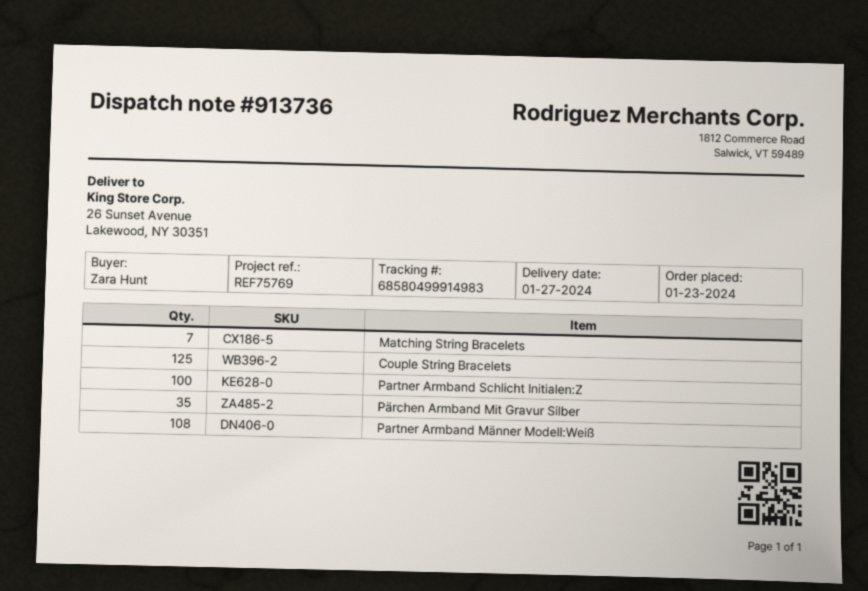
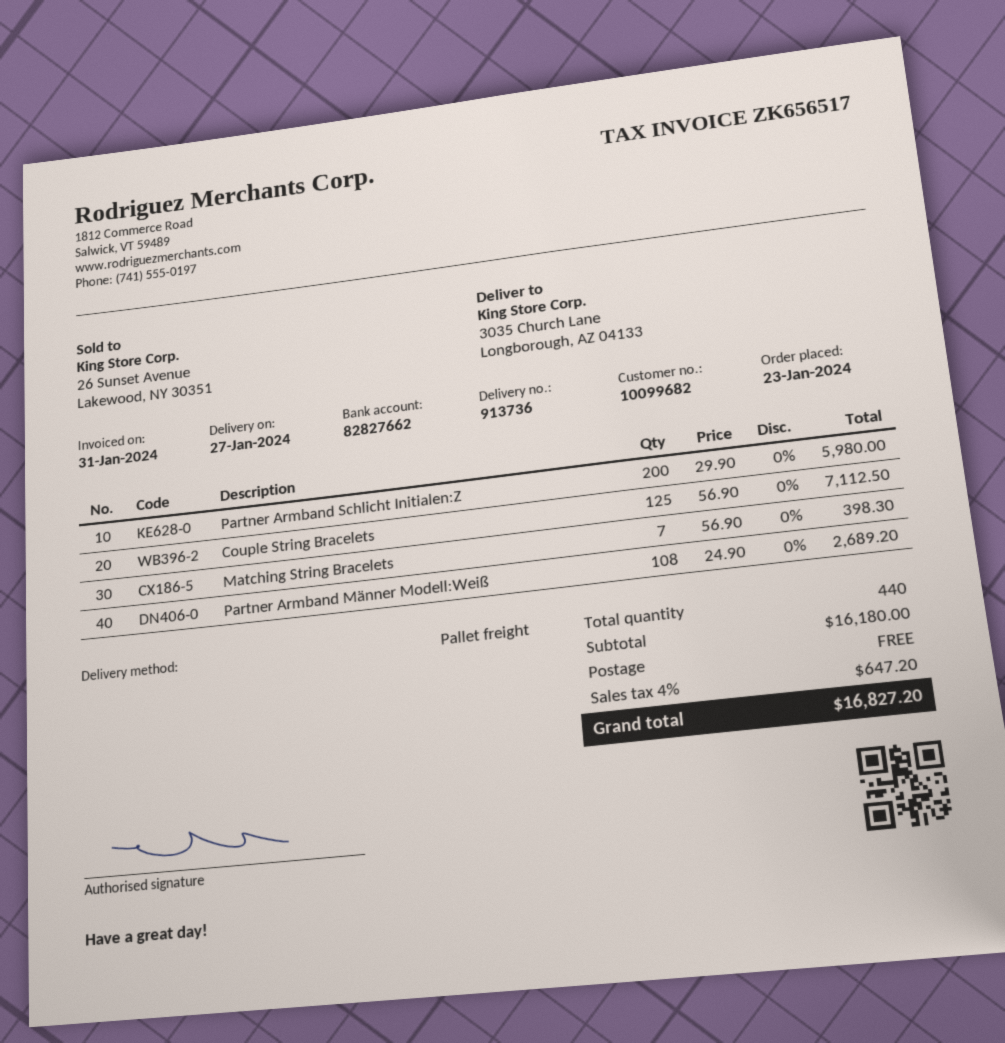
ship to: 26 Sunset Avenue, Lakewood, NY 30351 -> 3035 Church Lane, Longborough, AZ 04133
Partner Armband Schlicht Initialen:Z: 100 -> 200
Pärchen Armband Mit Gravur Silber: 35 -> none

